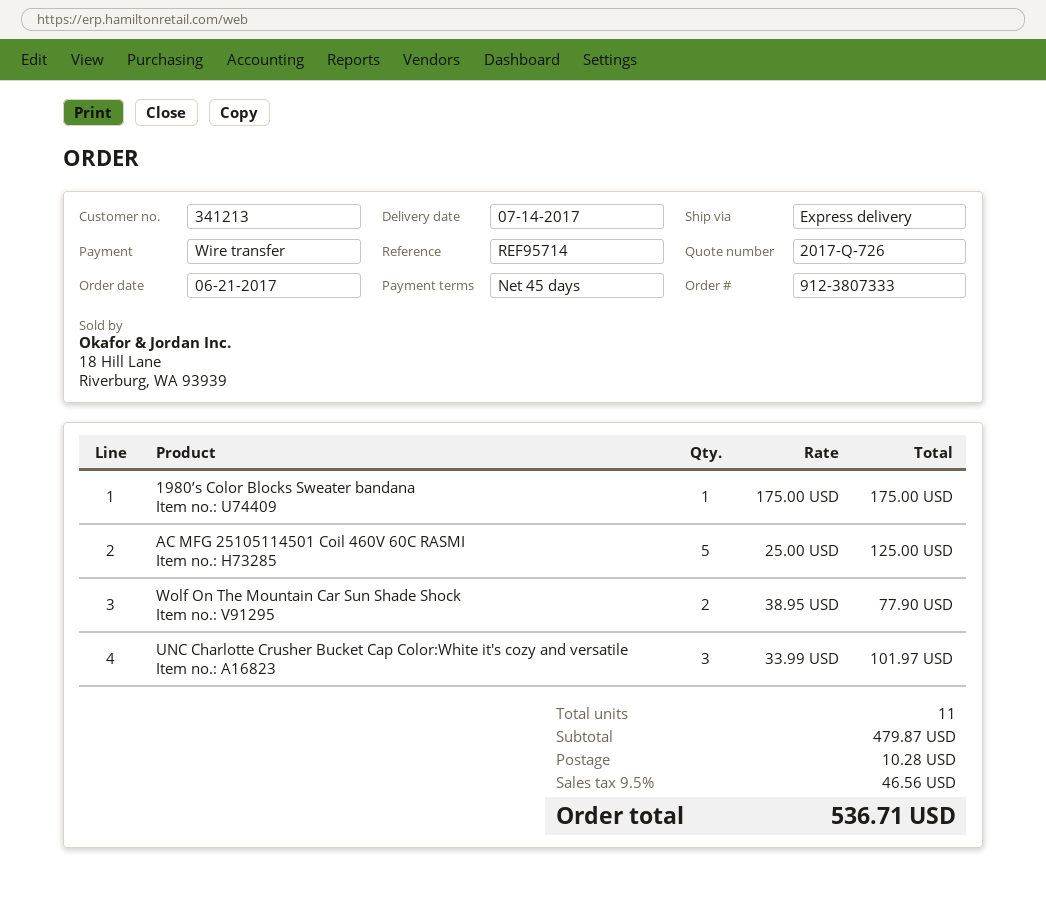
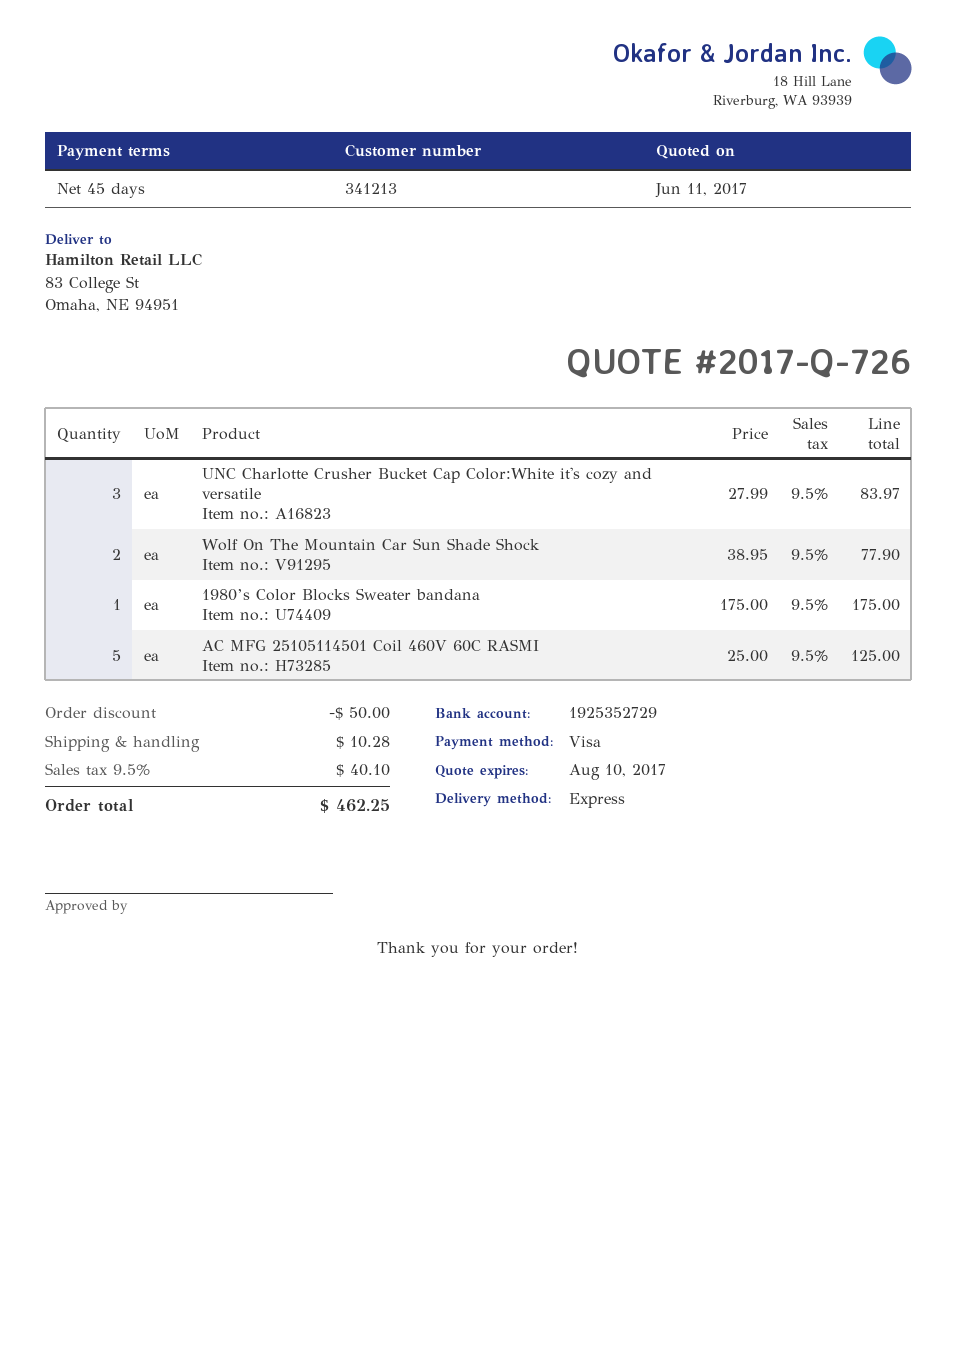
payment method: bank transfer -> Visa
UNC Charlotte Crusher Bucket Cap Color:White it's cozy and versatile: 3 x 33.99 = 101.97 -> 3 x 27.99 = 83.97
discount: none -> 50.00
tax: 9.5% = 46.56 -> 9.5% = 40.10
total: 536.71 -> 462.25

